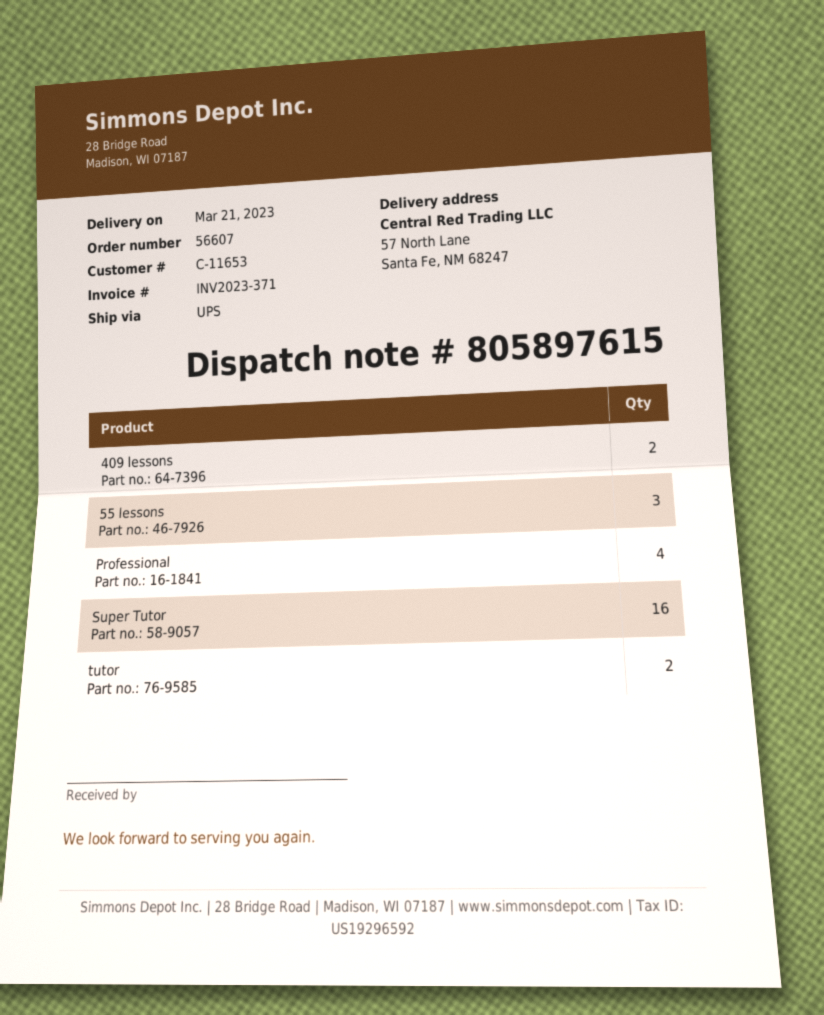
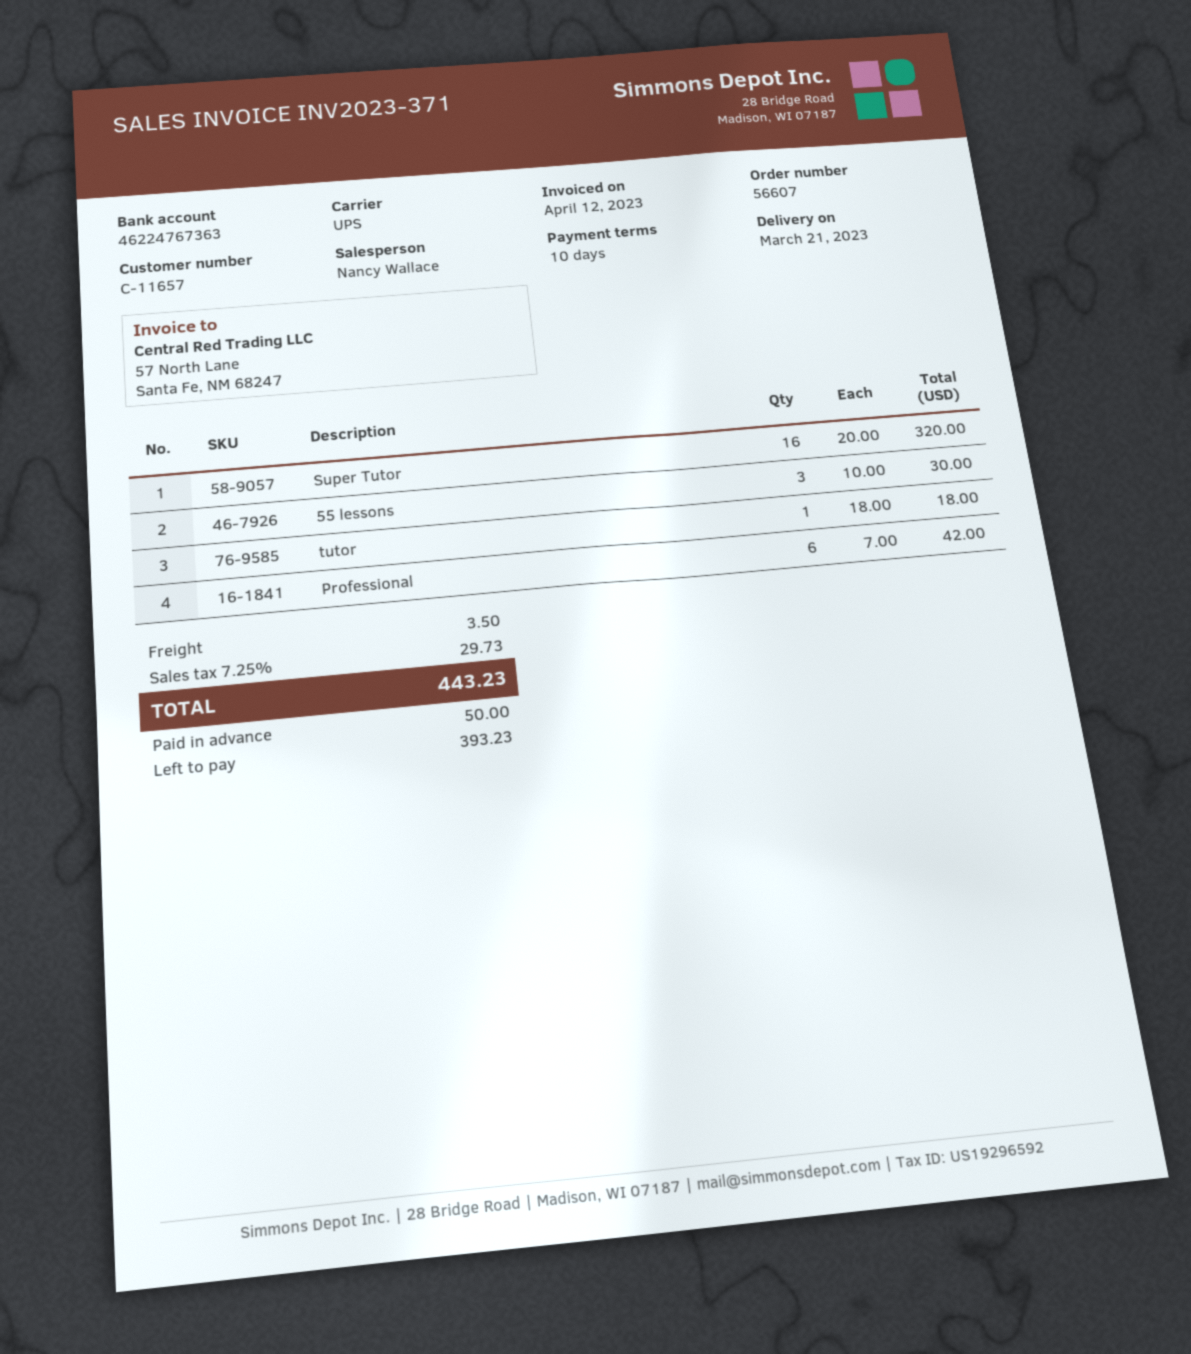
customer number: C-11653 -> C-11657
409 lessons: 2 -> none
Professional: 4 -> 6
tutor: 2 -> 1

